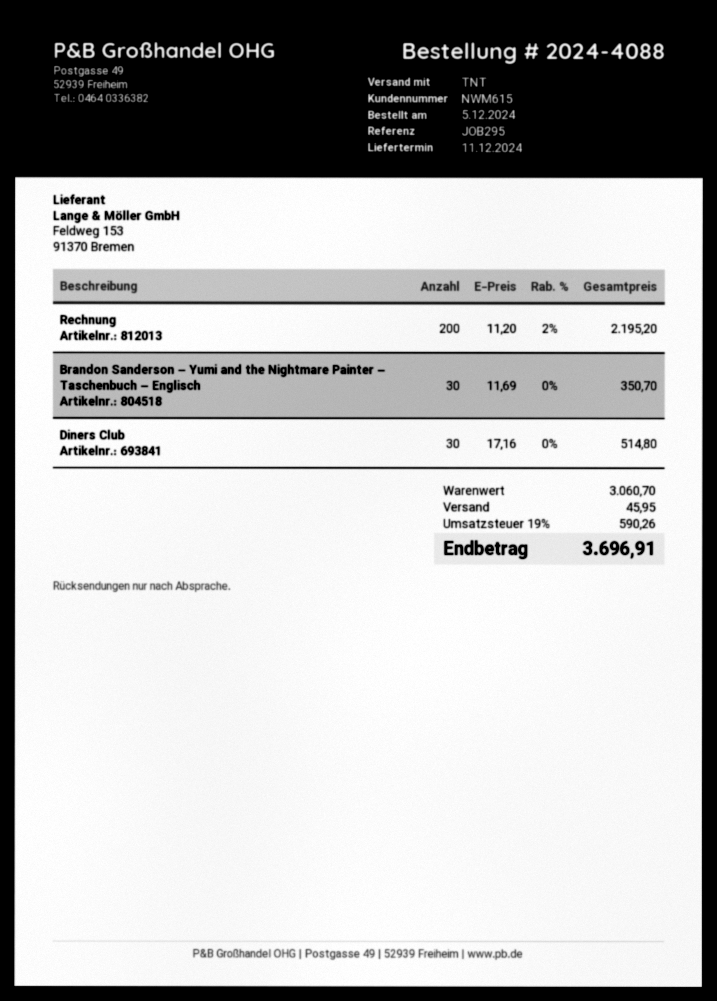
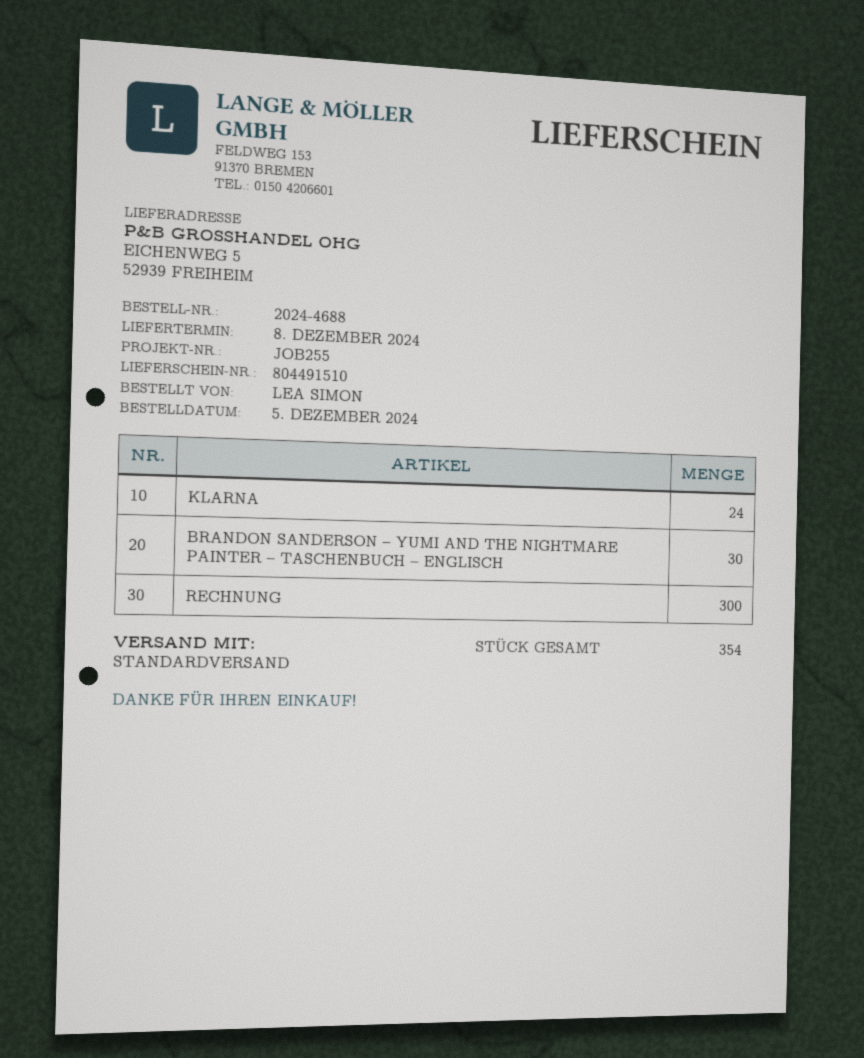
order number: 2024-4088 -> 2024-4688
delivery date: 2024-12-11 -> 2024-12-08
reference: JOB295 -> JOB255
shipping method: TNT -> standard
Rechnung: 200 -> 300
Diners Club: 30 -> none
KLARNA: none -> 24

